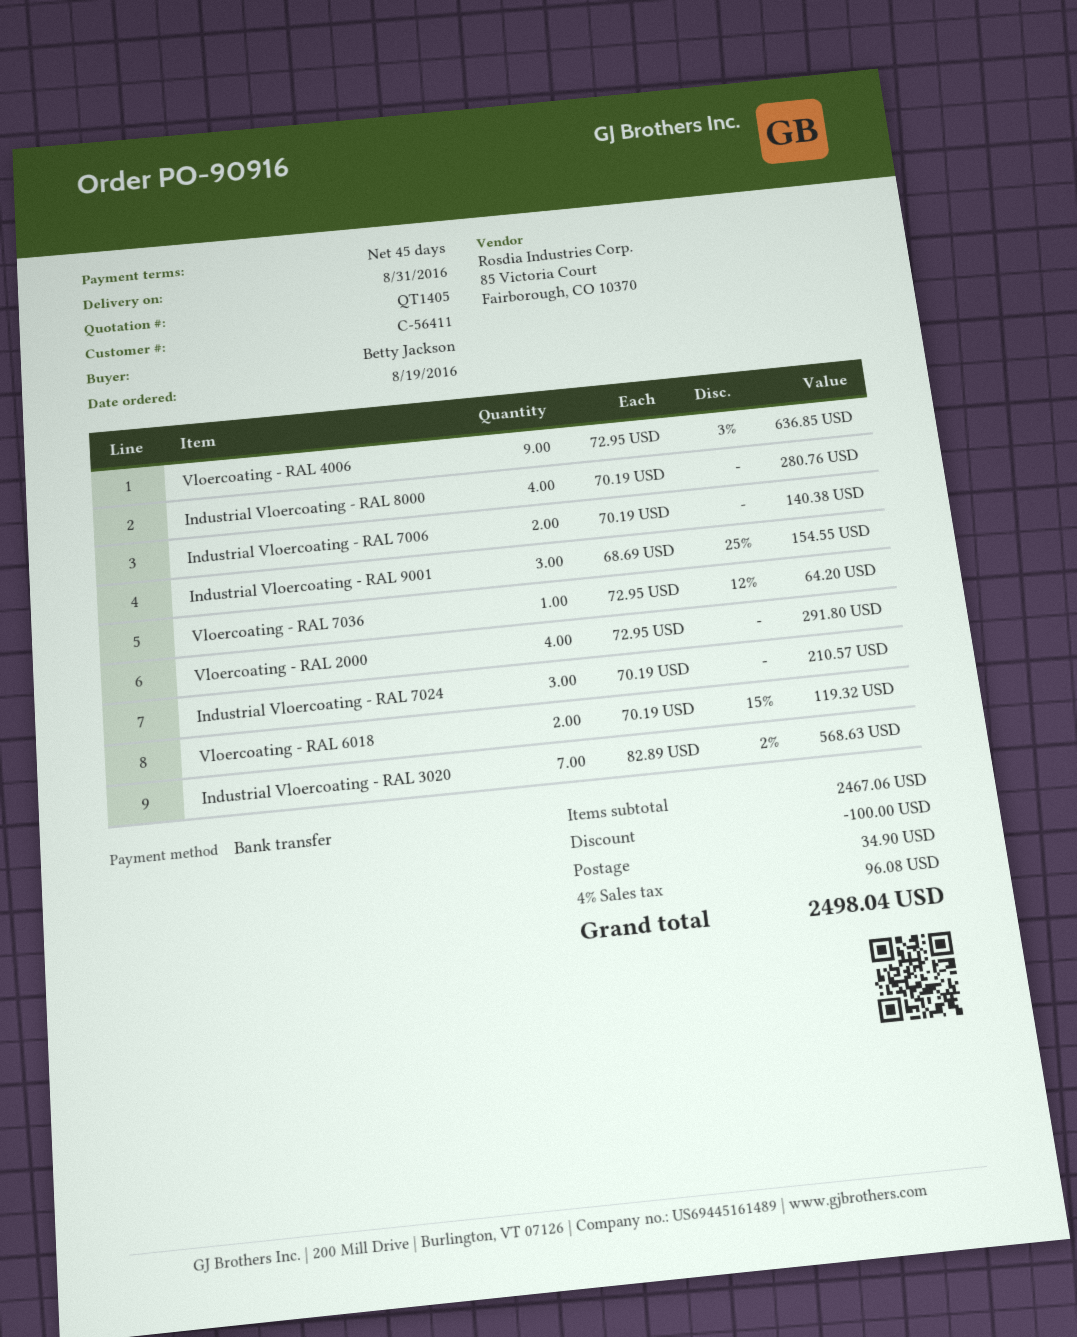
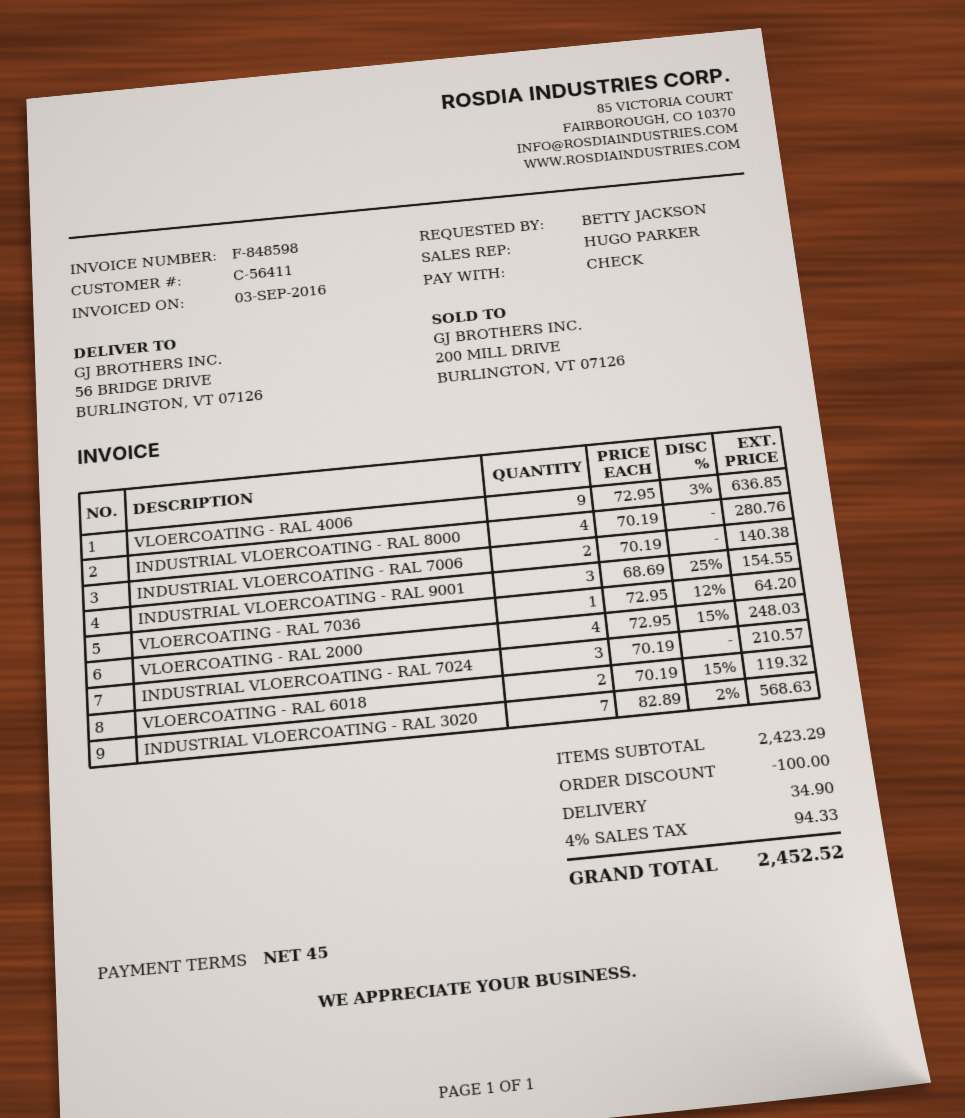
payment method: bank transfer -> cheque
Vloercoating - RAL 2000: 4 x 72.95 = 291.80 -> 4 x 72.95 - 15% = 248.03
subtotal: 2467.06 -> 2423.29
tax: 4% = 96.08 -> 4% = 94.33
total: 2498.04 -> 2452.52

